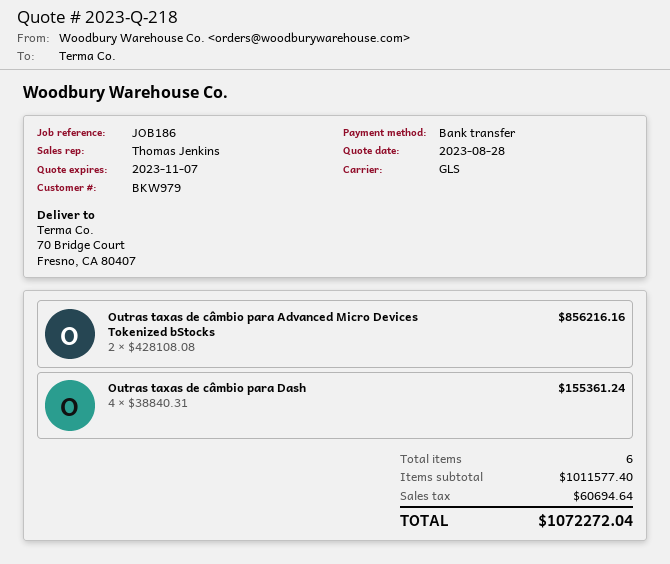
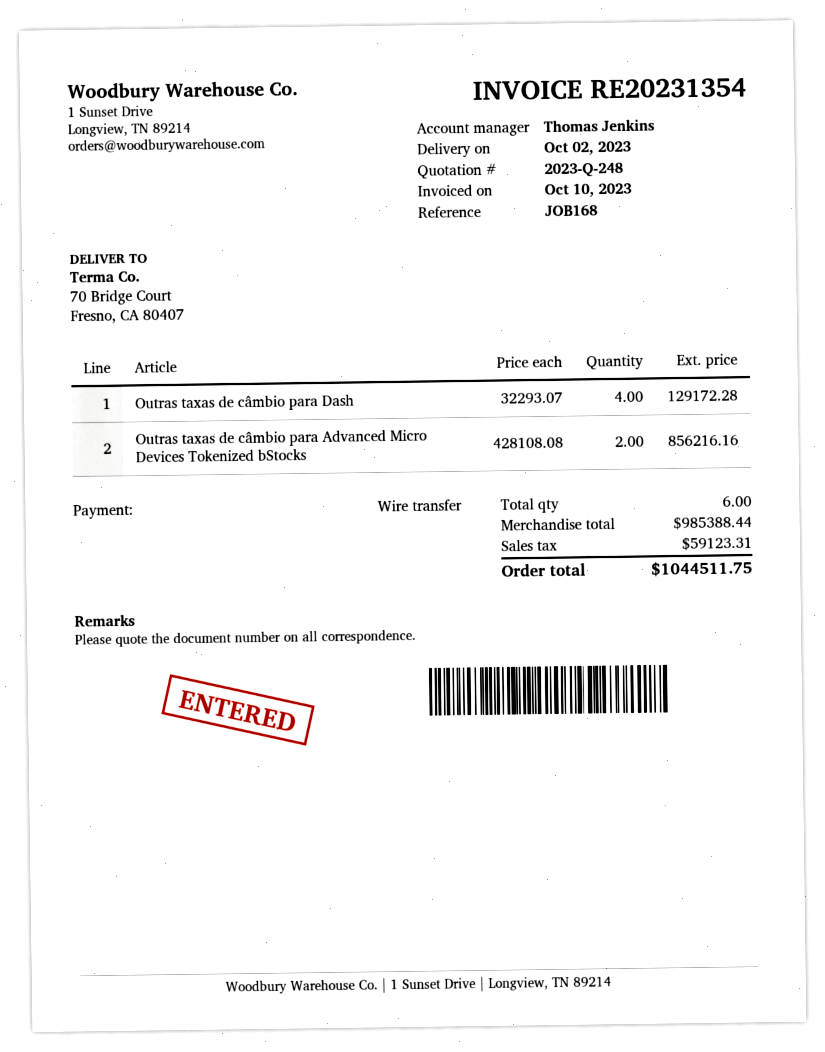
quote number: 2023-Q-218 -> 2023-Q-248
reference: JOB186 -> JOB168
Outras taxas de câmbio para Dash: 4 x 38840.31 = 155361.24 -> 4 x 32293.07 = 129172.28
subtotal: 1011577.40 -> 985388.44
tax: 60694.64 -> 59123.31
total: 1072272.04 -> 1044511.75

